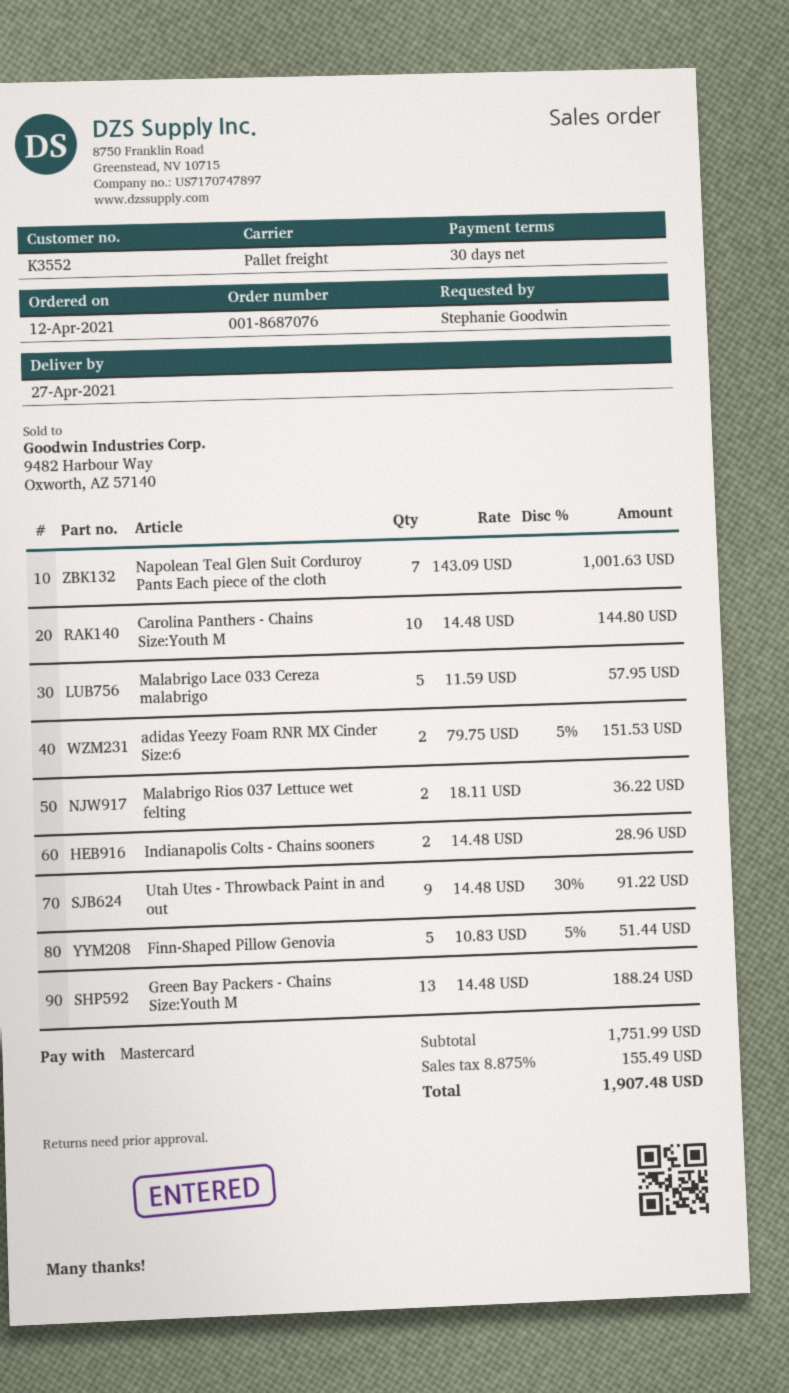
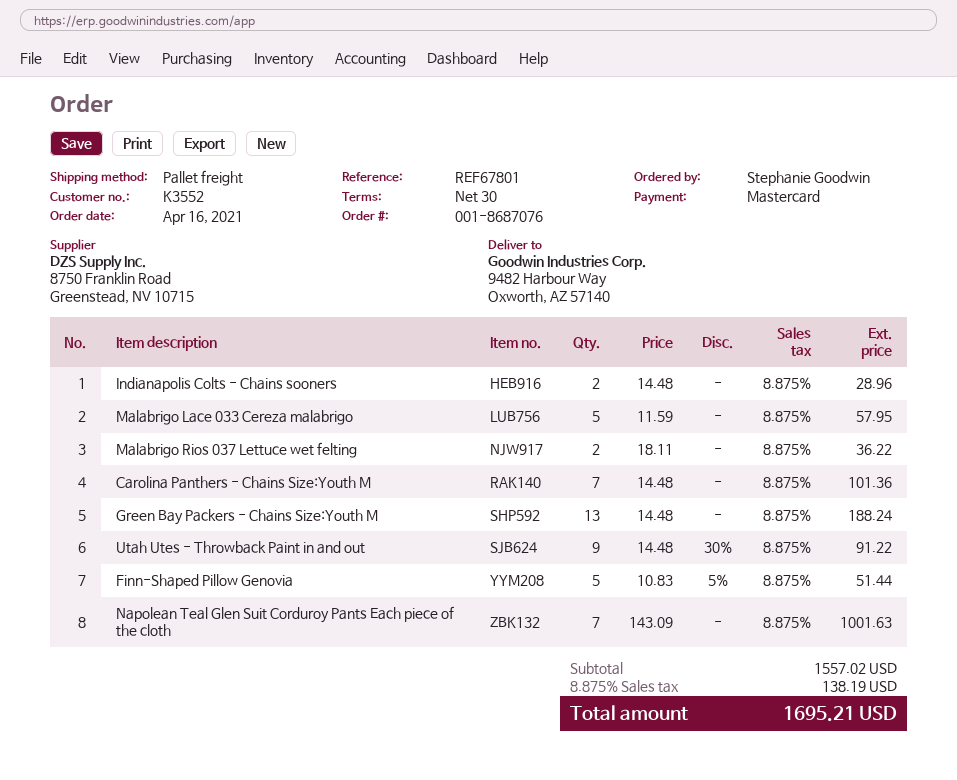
order date: 2021-04-12 -> 2021-04-16
Carolina Panthers - Chains Size:Youth M: 10 x 14.48 = 144.80 -> 7 x 14.48 = 101.36
adidas Yeezy Foam RNR MX Cinder Size:6: 2 x 79.75 - 5% = 151.53 -> none
subtotal: 1751.99 -> 1557.02
tax: 8.875% = 155.49 -> 8.875% = 138.19
total: 1907.48 -> 1695.21

